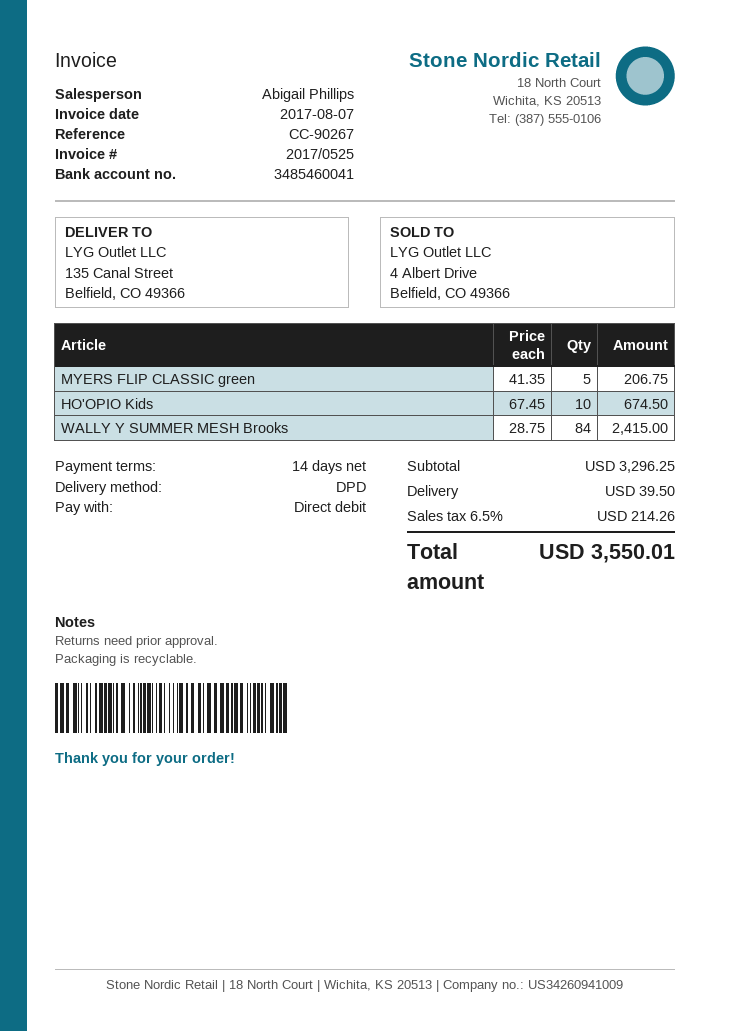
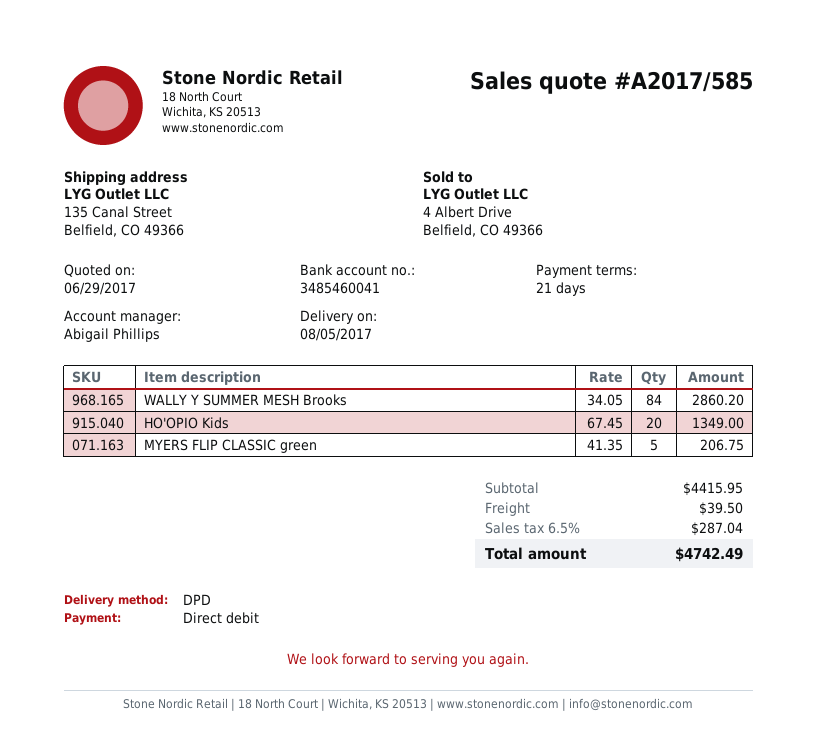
payment terms: 14 days -> 21 days
HO'OPIO Kids: 10 x 67.45 = 674.50 -> 20 x 67.45 = 1349.00
WALLY Y SUMMER MESH Brooks: 84 x 28.75 = 2415.00 -> 84 x 34.05 = 2860.20
subtotal: 3296.25 -> 4415.95
tax: 6.5% = 214.26 -> 6.5% = 287.04
total: 3550.01 -> 4742.49

